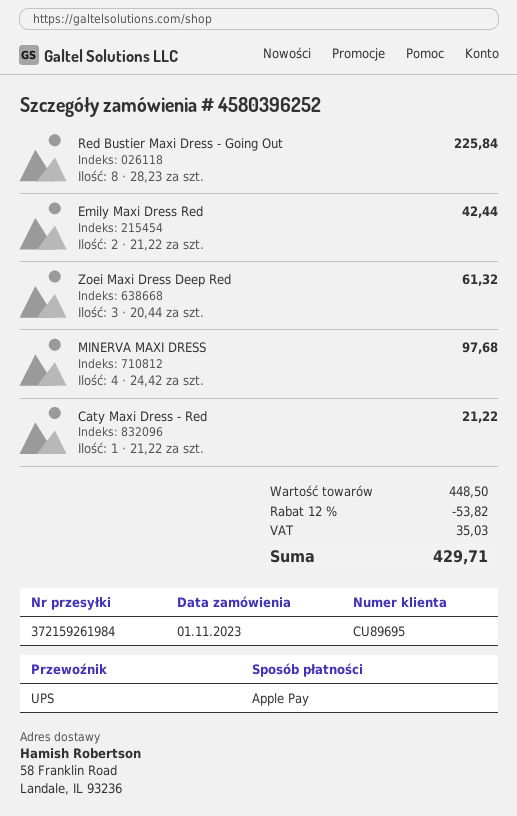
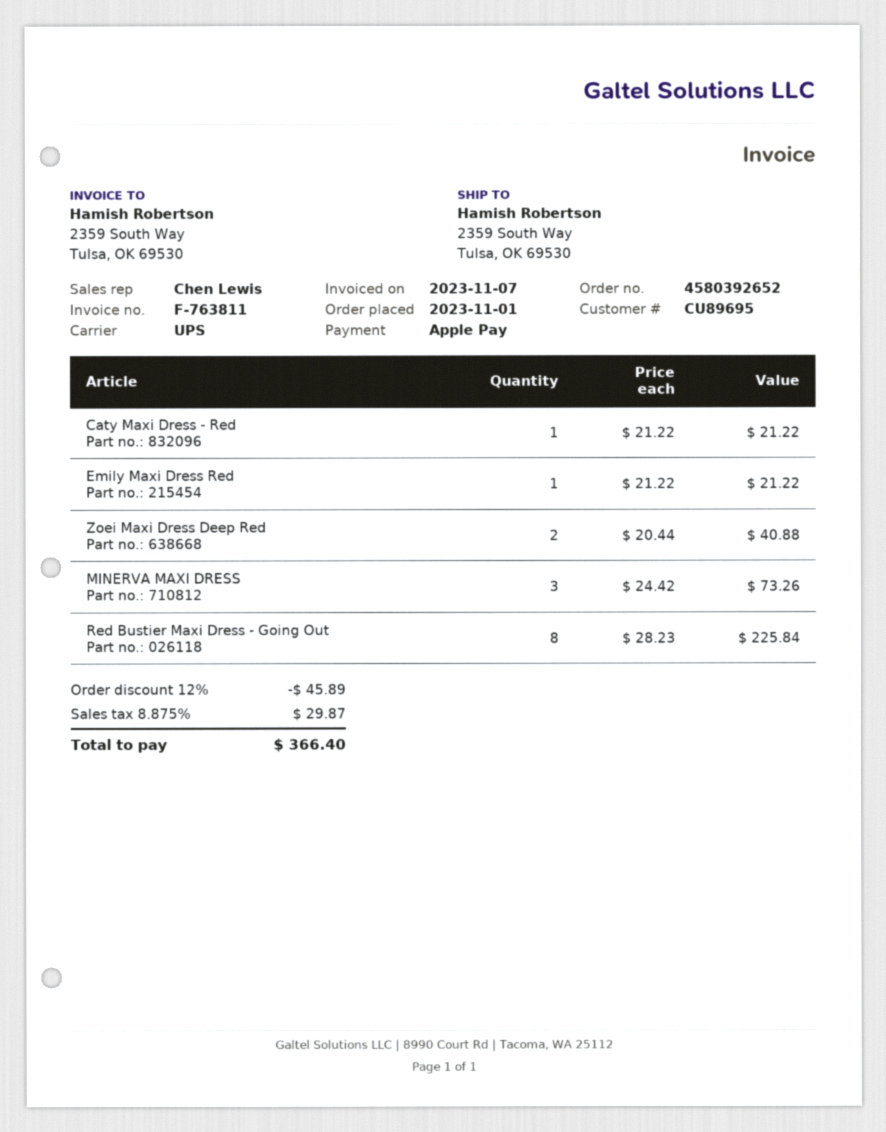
order number: 4580396252 -> 4580392652
ship to: 58 Franklin Road, Landale, IL 93236 -> 2359 South Way, Tulsa, OK 69530
Emily Maxi Dress Red: 2 x 21.22 = 42.44 -> 1 x 21.22 = 21.22
Zoei Maxi Dress Deep Red: 3 x 20.44 = 61.32 -> 2 x 20.44 = 40.88
MINERVA MAXI DRESS: 4 x 24.42 = 97.68 -> 3 x 24.42 = 73.26
discount: 12% = 53.82 -> 12% = 45.89
tax: 35.03 -> 29.87
total: 429.71 -> 366.40

